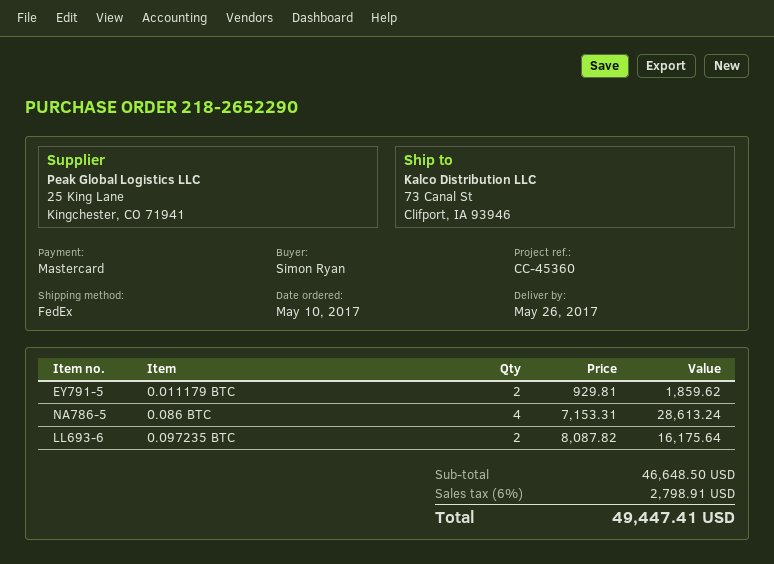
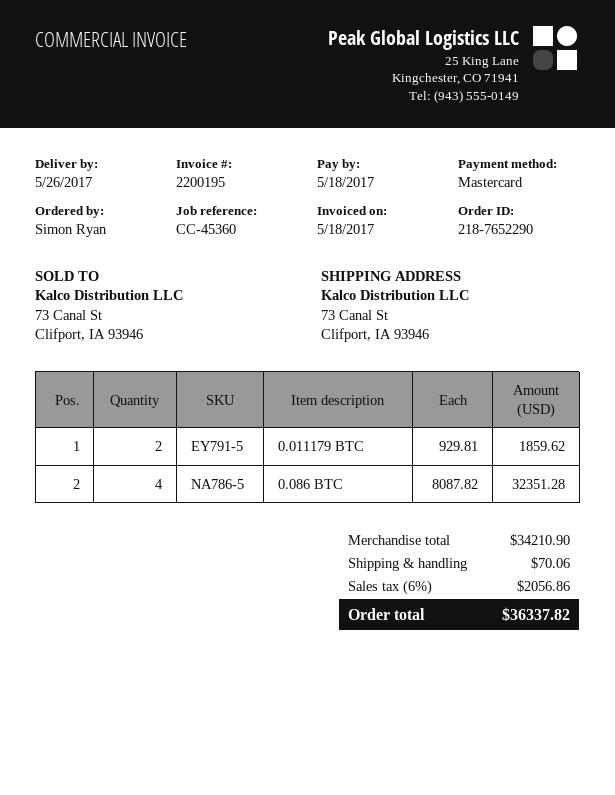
order number: 218-2652290 -> 218-7652290
0.086 BTC: 4 x 7153.31 = 28613.24 -> 4 x 8087.82 = 32351.28
0.097235 BTC: 2 x 8087.82 = 16175.64 -> none
subtotal: 46648.50 -> 34210.90
shipping: none -> 70.06
tax: 6% = 2798.91 -> 6% = 2056.86
total: 49447.41 -> 36337.82

